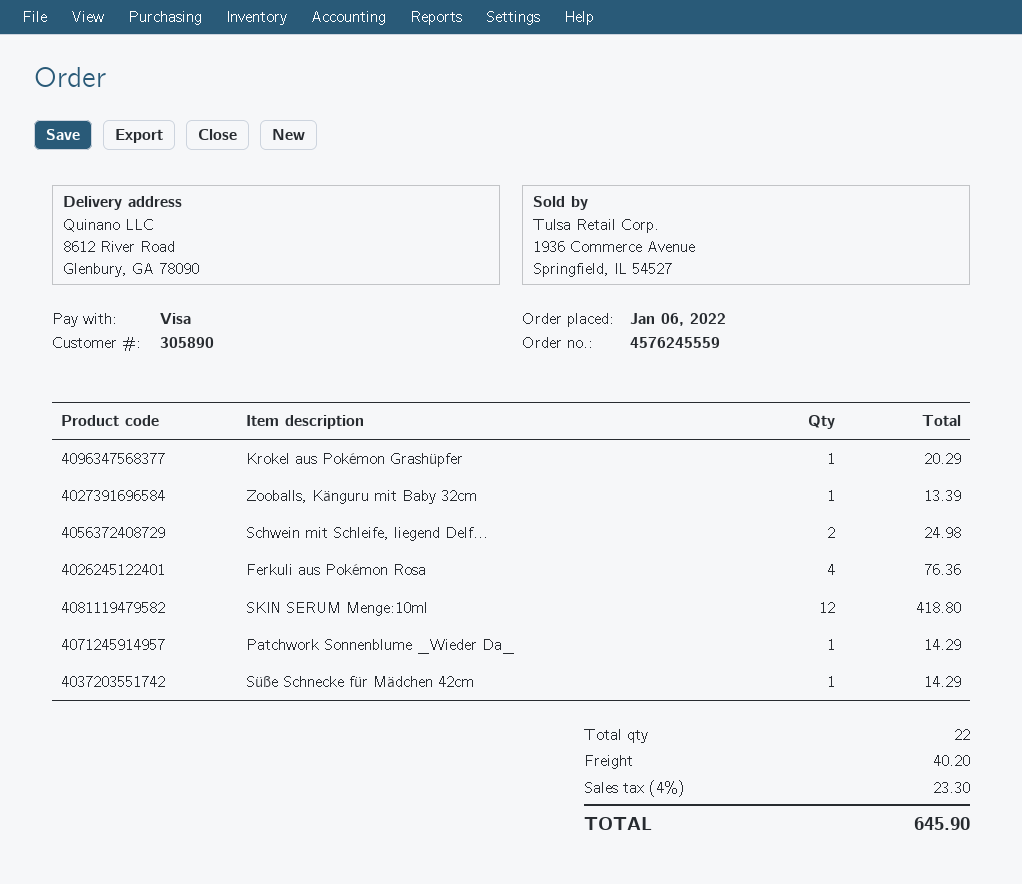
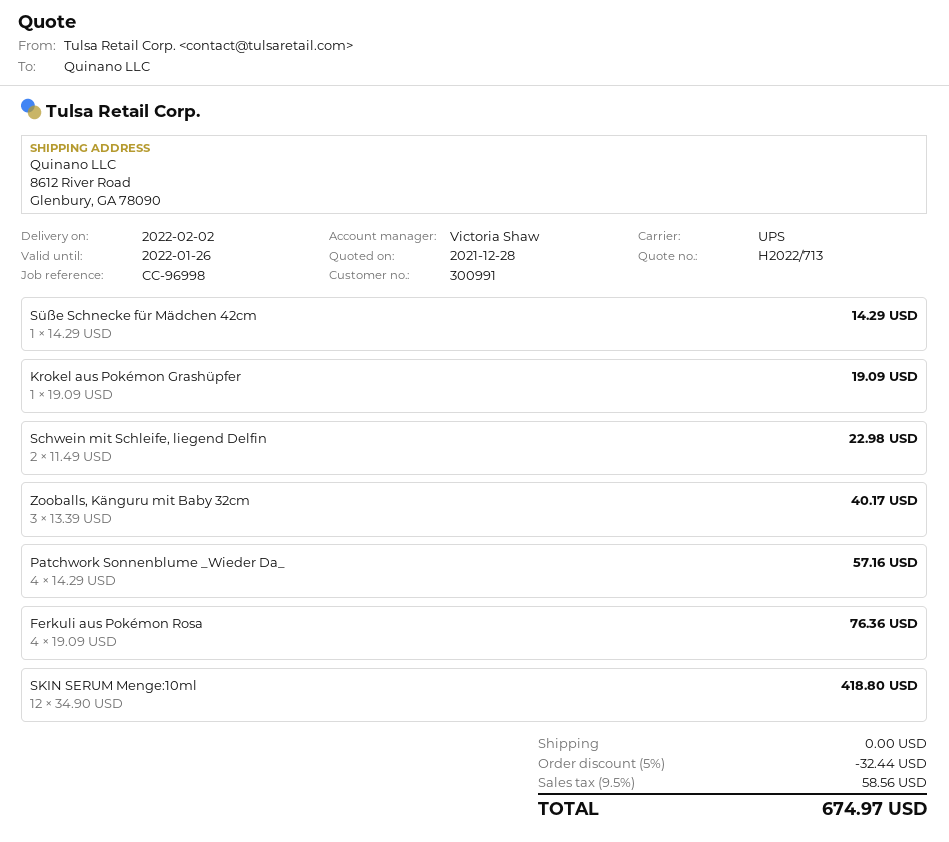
customer number: 305890 -> 300991
Krokel aus Pokémon Grashüpfer: 1 for 20.29 -> 1 for 19.09
Zooballs, Känguru mit Baby 32cm: 1 for 13.39 -> 3 for 40.17
Schwein mit Schleife, liegend Delf...: 2 for 24.98 -> 2 for 22.98
Patchwork Sonnenblume _Wieder Da_: 1 for 14.29 -> 4 for 57.16
discount: none -> 5% = 32.44
shipping: 40.20 -> 0.00
tax: 4% = 23.30 -> 9.5% = 58.56
total: 645.90 -> 674.97

